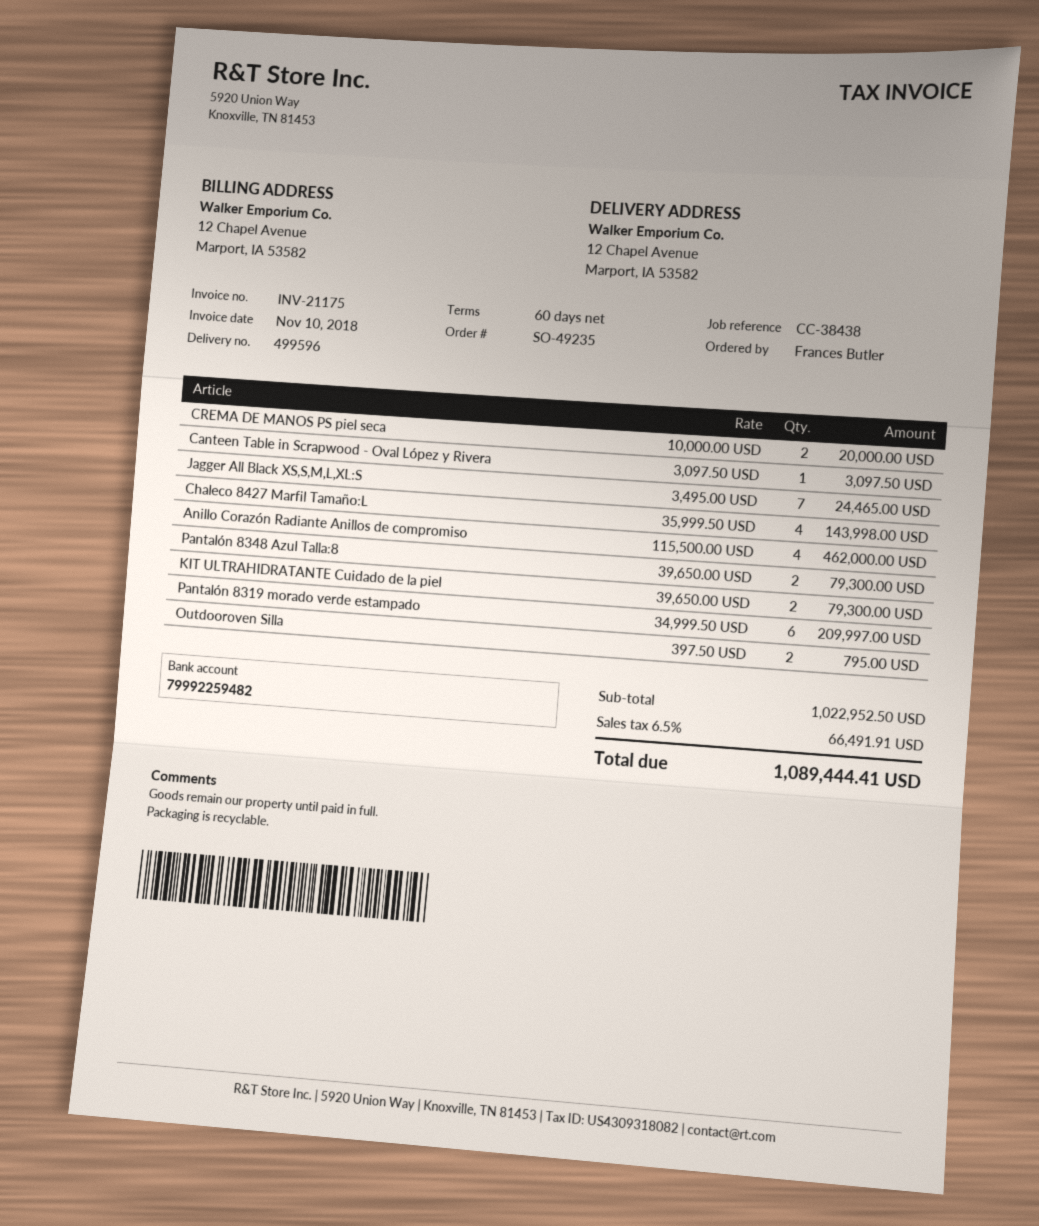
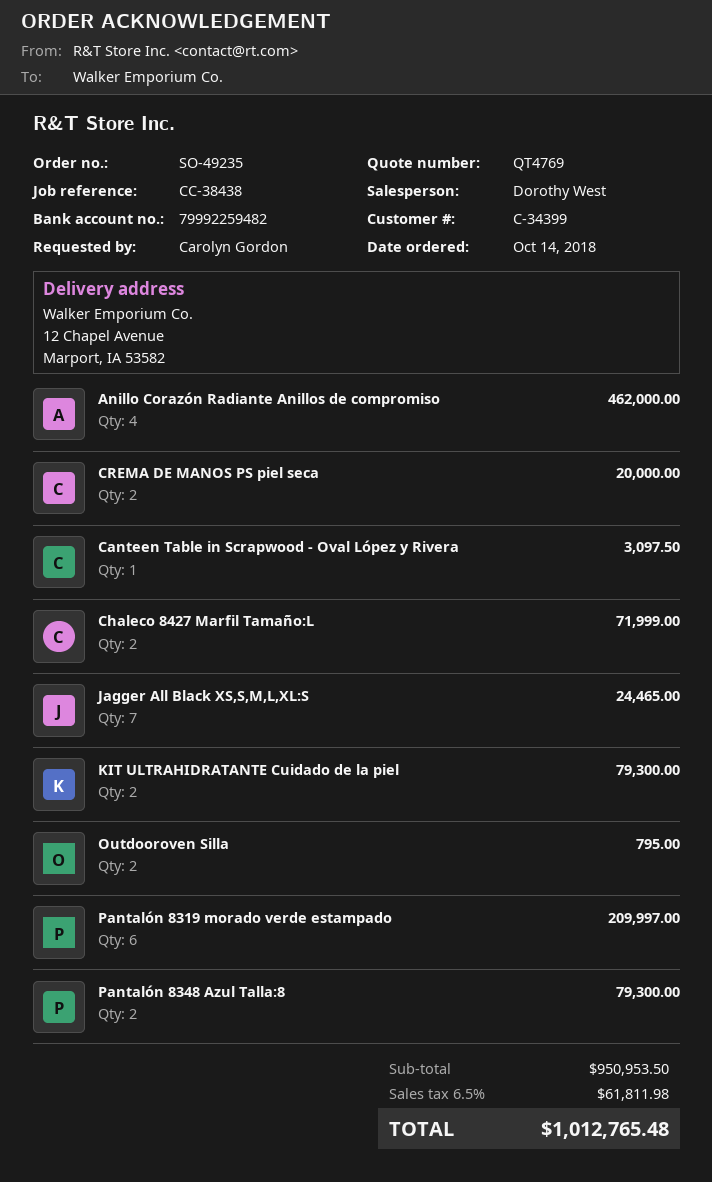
ordered by: Frances Butler -> Carolyn Gordon
Chaleco 8427 Marfil Tamaño:L: 4 for 143998.00 -> 2 for 71999.00
subtotal: 1022952.50 -> 950953.50
tax: 6.5% = 66491.91 -> 6.5% = 61811.98
total: 1089444.41 -> 1012765.48

